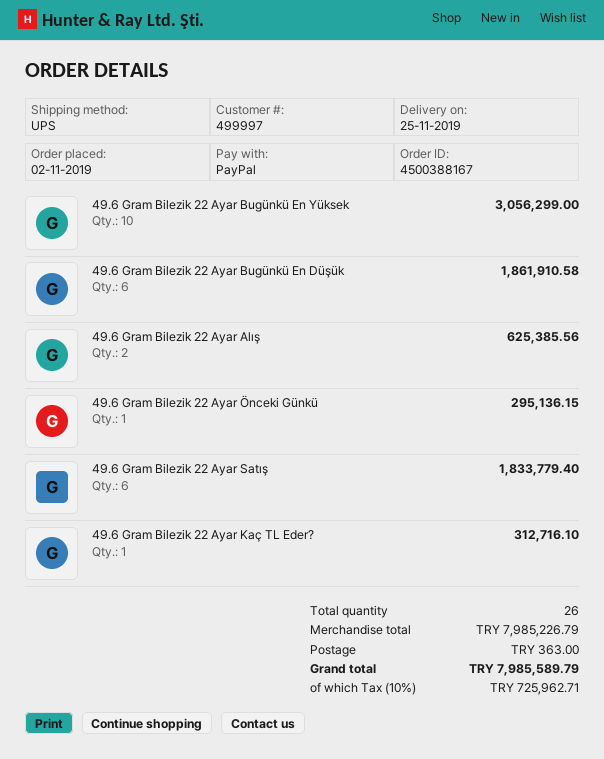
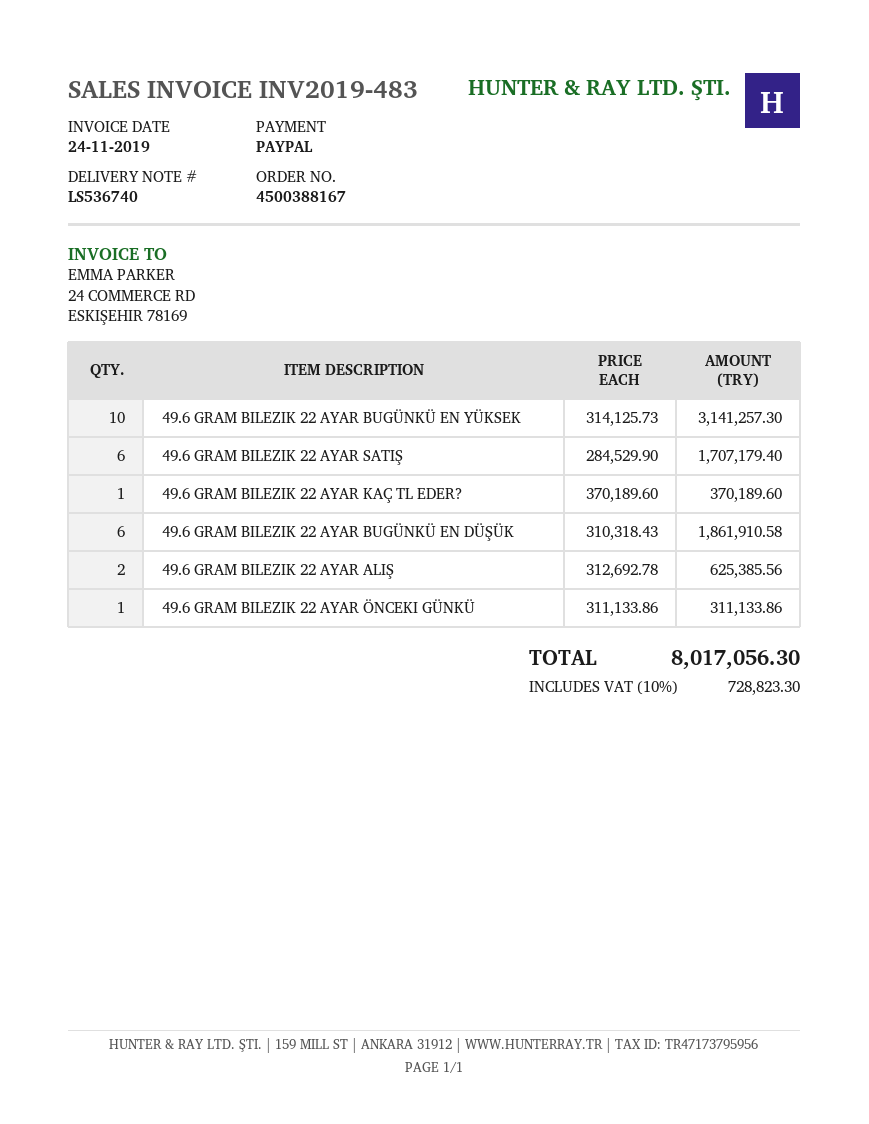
49.6 Gram Bilezik 22 Ayar Bugünkü En Yüksek: 10 for 3056299.00 -> 10 for 3141257.30
49.6 Gram Bilezik 22 Ayar Önceki Günkü: 1 for 295136.15 -> 1 for 311133.86
49.6 Gram Bilezik 22 Ayar Satış: 6 for 1833779.40 -> 6 for 1707179.40
49.6 Gram Bilezik 22 Ayar Kaç TL Eder?: 1 for 312716.10 -> 1 for 370189.60
shipping: 363.00 -> none
tax: 10% = 725962.71 -> 10% = 728823.30
total: 7985589.79 -> 8017056.30

